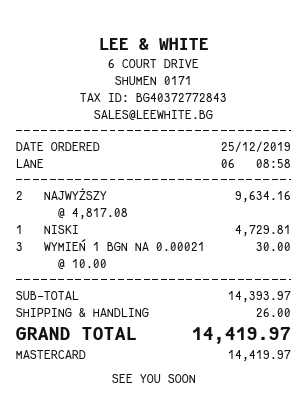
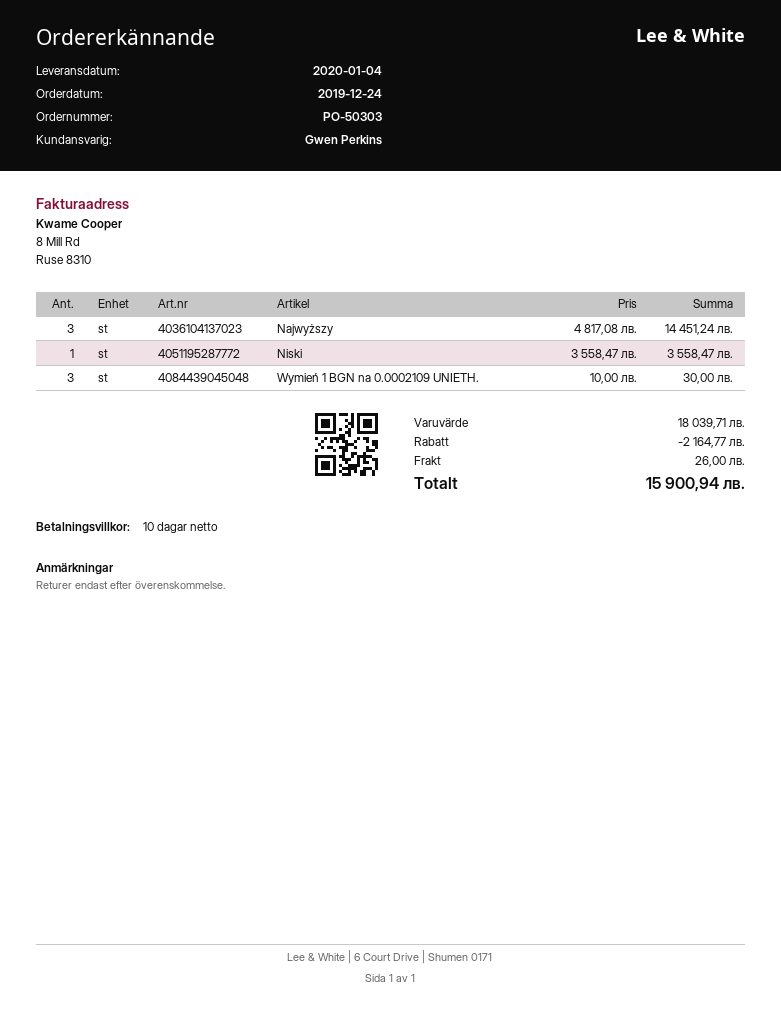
order date: 2019-12-25 -> 2019-12-24
NAJWYŻSZY: 2 x 4817.08 = 9634.16 -> 3 x 4817.08 = 14451.24
NISKI: 1 x 4729.81 = 4729.81 -> 1 x 3558.47 = 3558.47
subtotal: 14393.97 -> 18039.71
discount: none -> 2164.77
total: 14419.97 -> 15900.94

